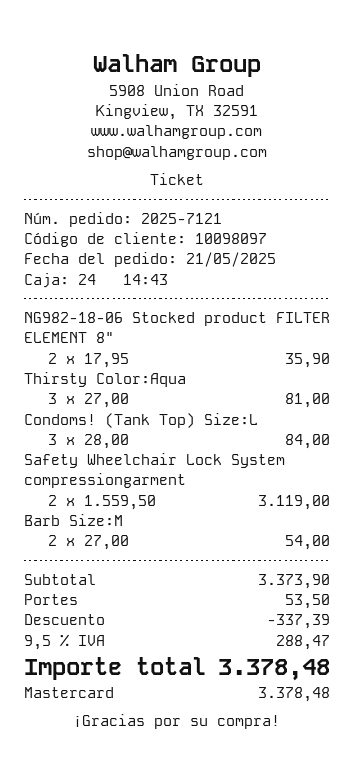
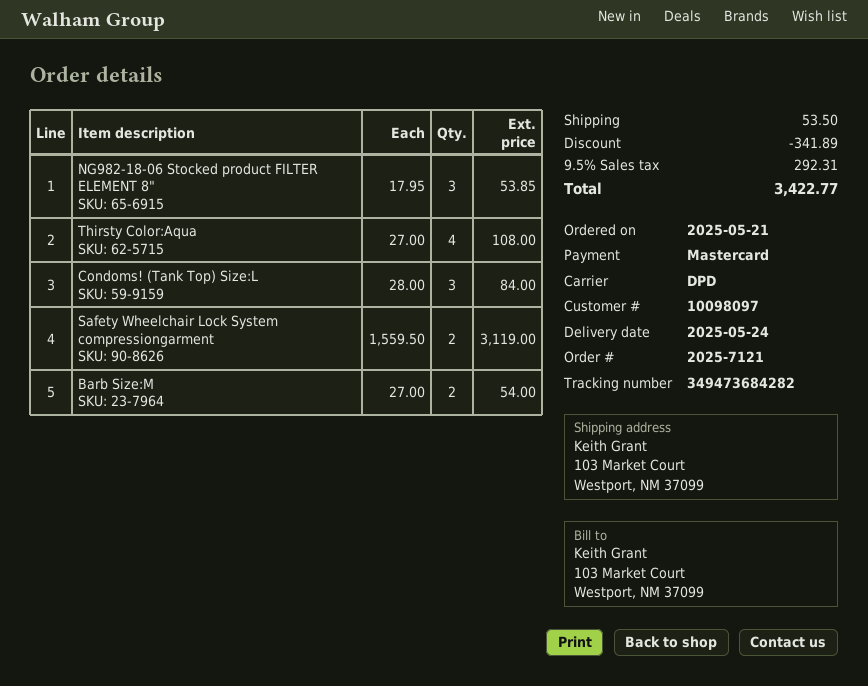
NG982-18-06 Stocked product FILTER ELEMENT 8": 2 x 17.95 = 35.90 -> 3 x 17.95 = 53.85
Thirsty Color:Aqua: 3 x 27.00 = 81.00 -> 4 x 27.00 = 108.00
discount: 337.39 -> 341.89
tax: 9.5% = 288.47 -> 9.5% = 292.31
total: 3378.48 -> 3422.77

